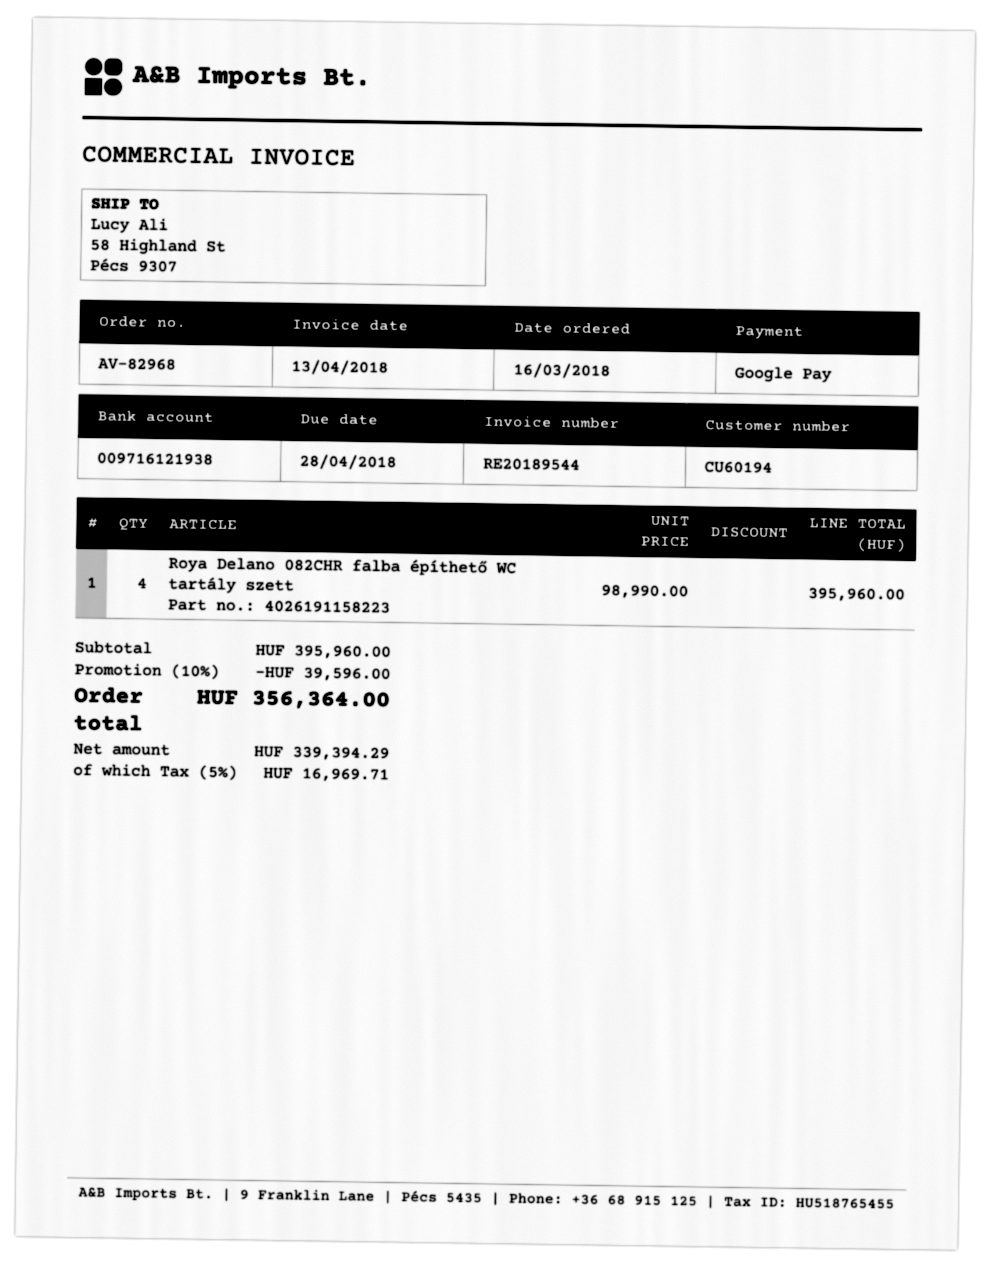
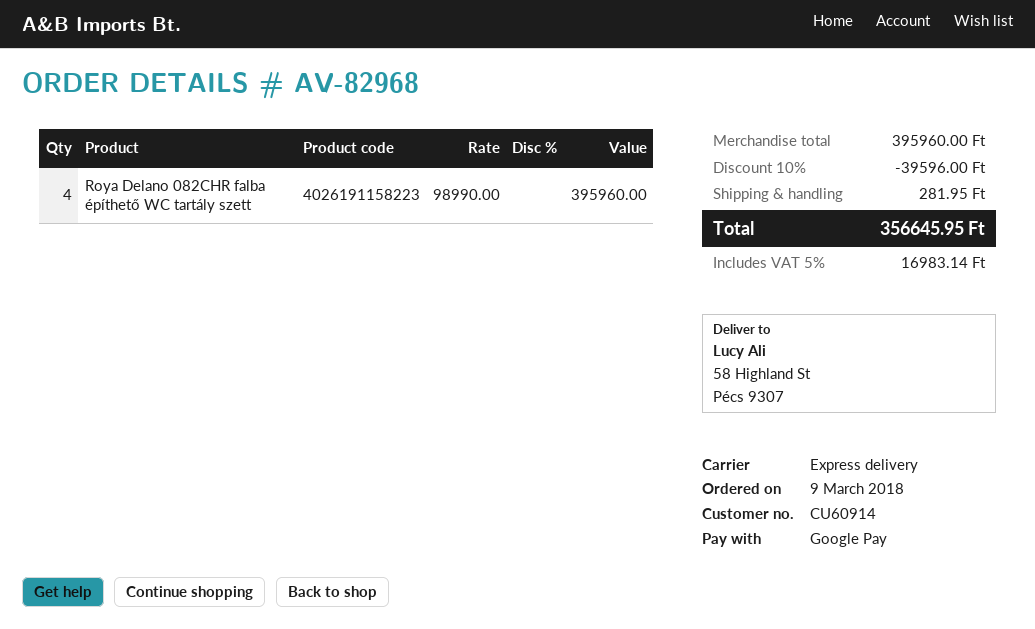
order date: 2018-03-16 -> 2018-03-09
customer number: CU60194 -> CU60914
shipping: none -> 281.95
tax: 5% = 16969.71 -> 5% = 16983.14
total: 356364.00 -> 356645.95

